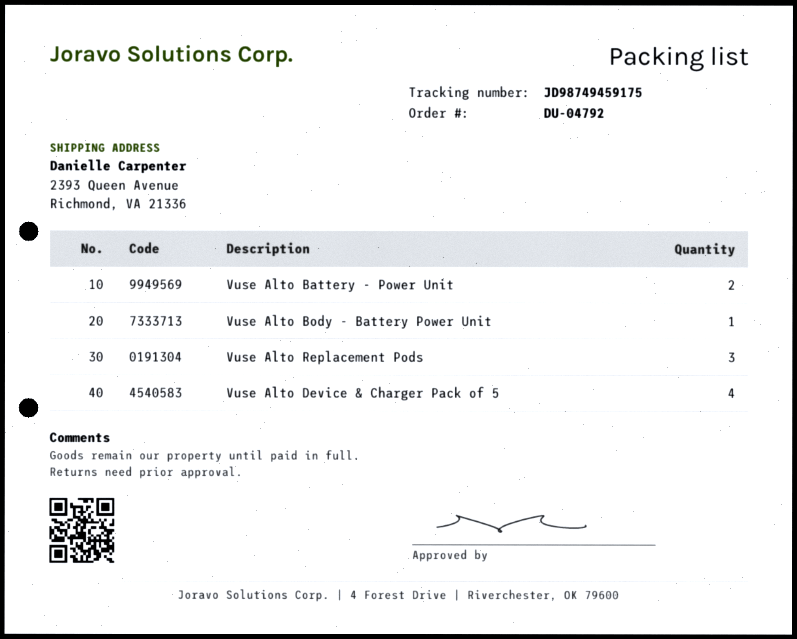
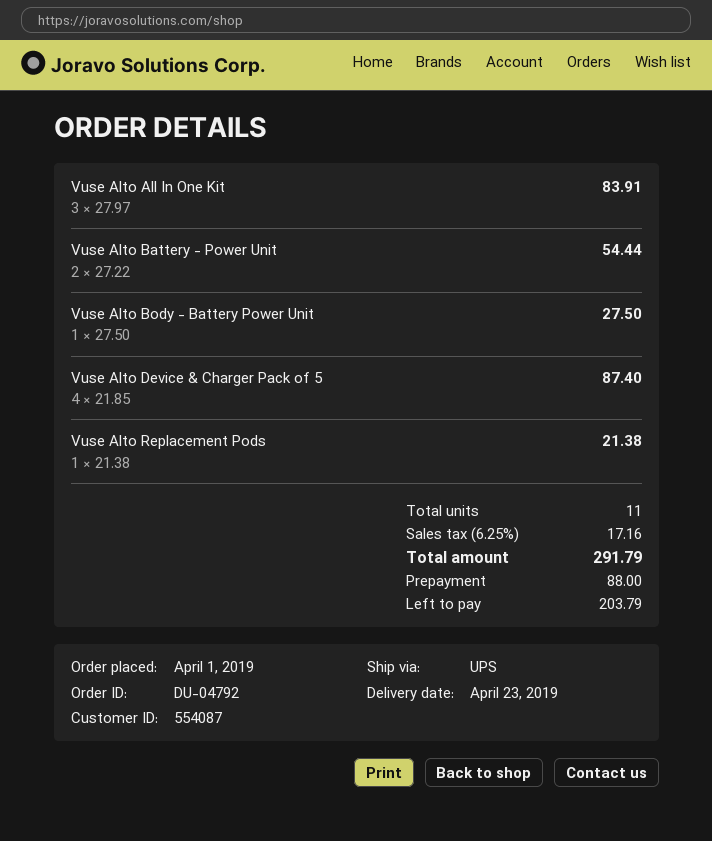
Vuse Alto Replacement Pods: 3 -> 1
Vuse Alto All In One Kit: none -> 3

